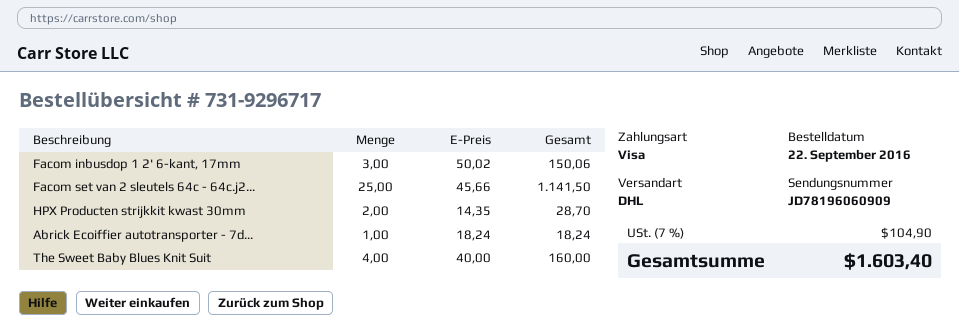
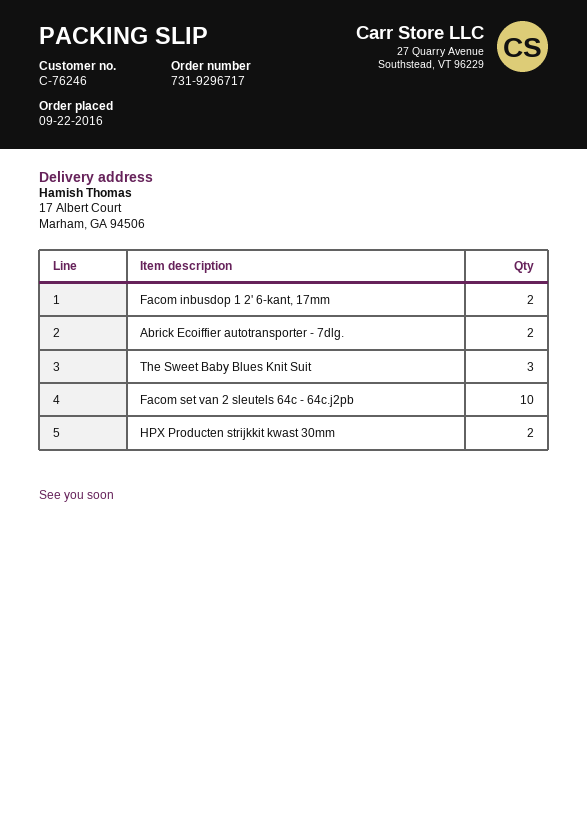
Facom inbusdop 1 2' 6-kant, 17mm: 3 -> 2
Facom set van 2 sleutels 64c - 64c.j2...: 25 -> 10
Abrick Ecoiffier autotransporter - 7d...: 1 -> 2
The Sweet Baby Blues Knit Suit: 4 -> 3

